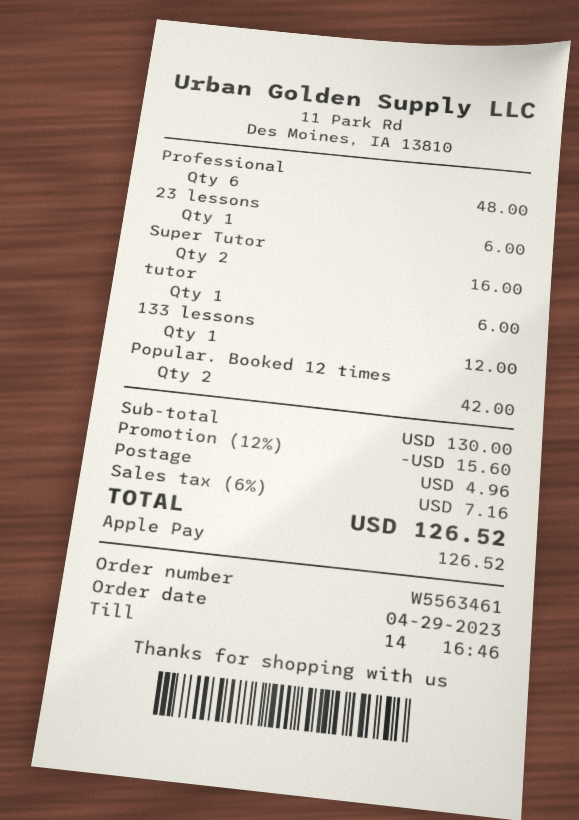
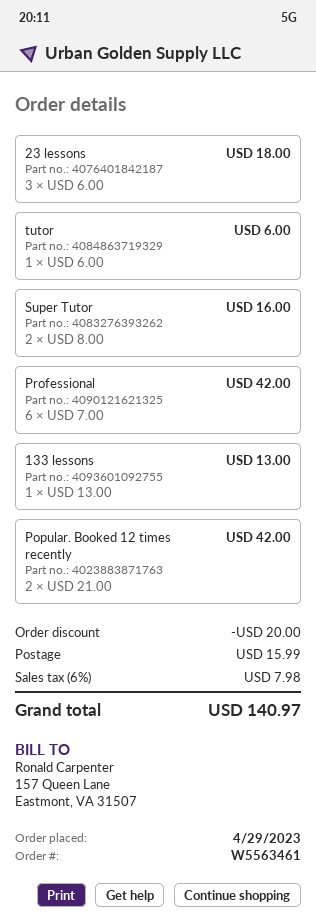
Professional: 6 for 48.00 -> 6 for 42.00
23 lessons: 1 for 6.00 -> 3 for 18.00
133 lessons: 1 for 12.00 -> 1 for 13.00
discount: 15.60 -> 20.00
shipping: 4.96 -> 15.99
tax: 6% = 7.16 -> 6% = 7.98
total: 126.52 -> 140.97

